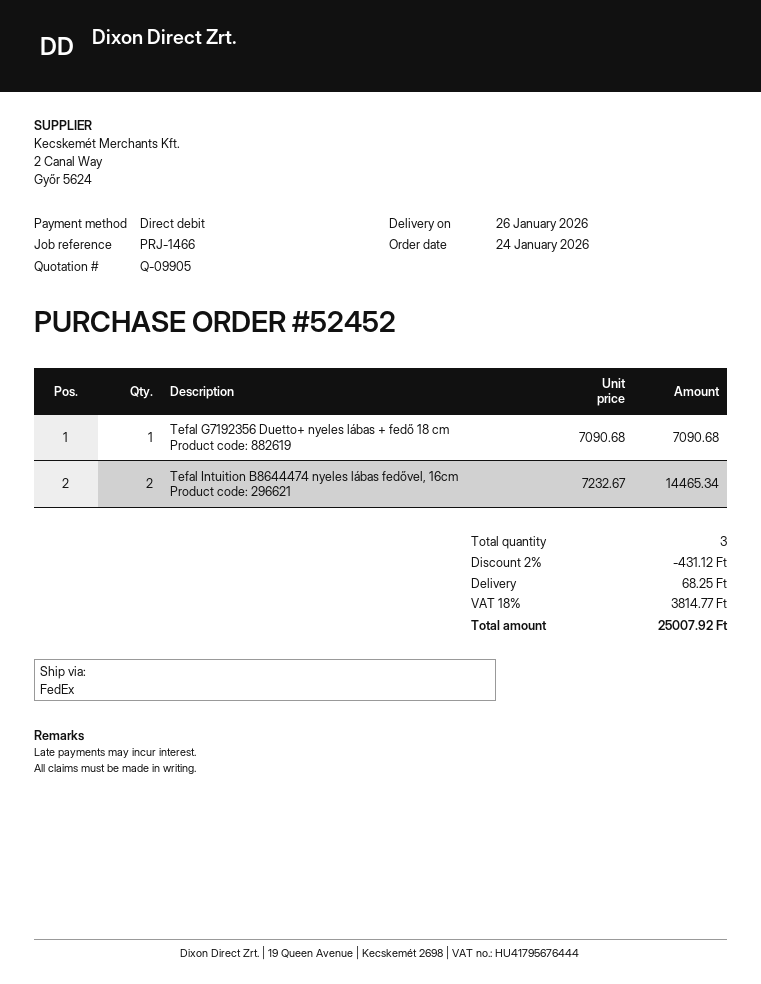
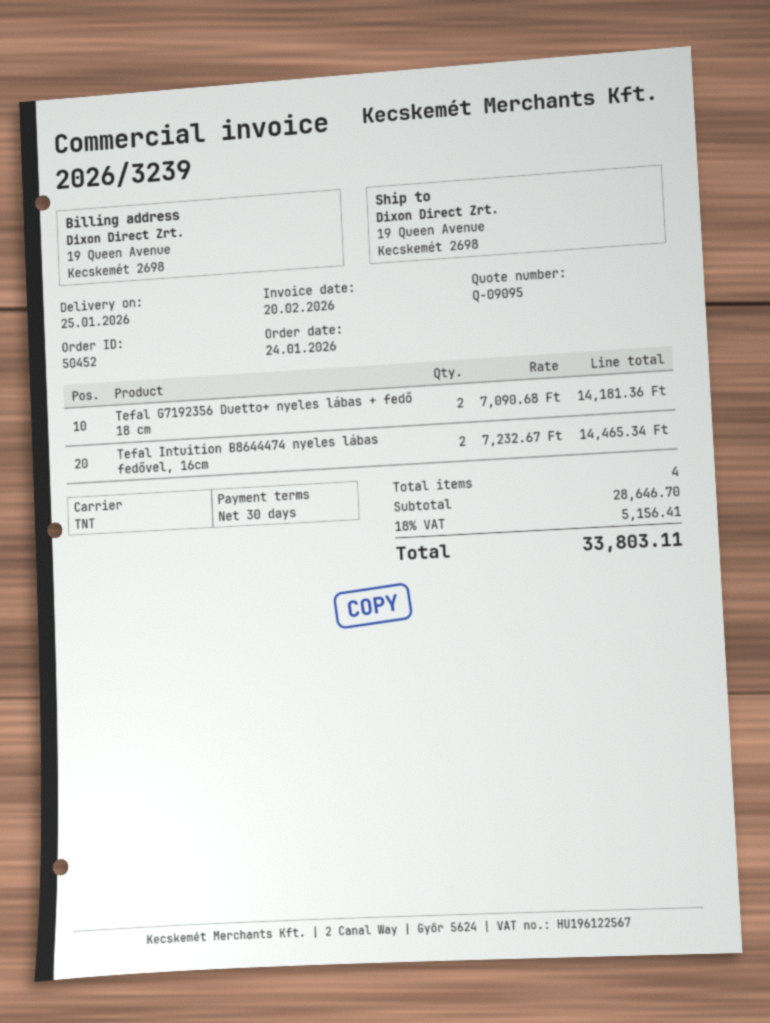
quote number: Q-09905 -> Q-09095
order number: 52452 -> 50452
delivery date: 2026-01-26 -> 2026-01-25
shipping method: FedEx -> TNT
Tefal G7192356 Duetto+ nyeles lábas + fedő 18 cm: 1 x 7090.68 = 7090.68 -> 2 x 7090.68 = 14181.36
total quantity: 3 -> 4
discount: 2% = 431.12 -> none
shipping: 68.25 -> none
tax: 18% = 3814.77 -> 18% = 5156.41
total: 25007.92 -> 33803.11

